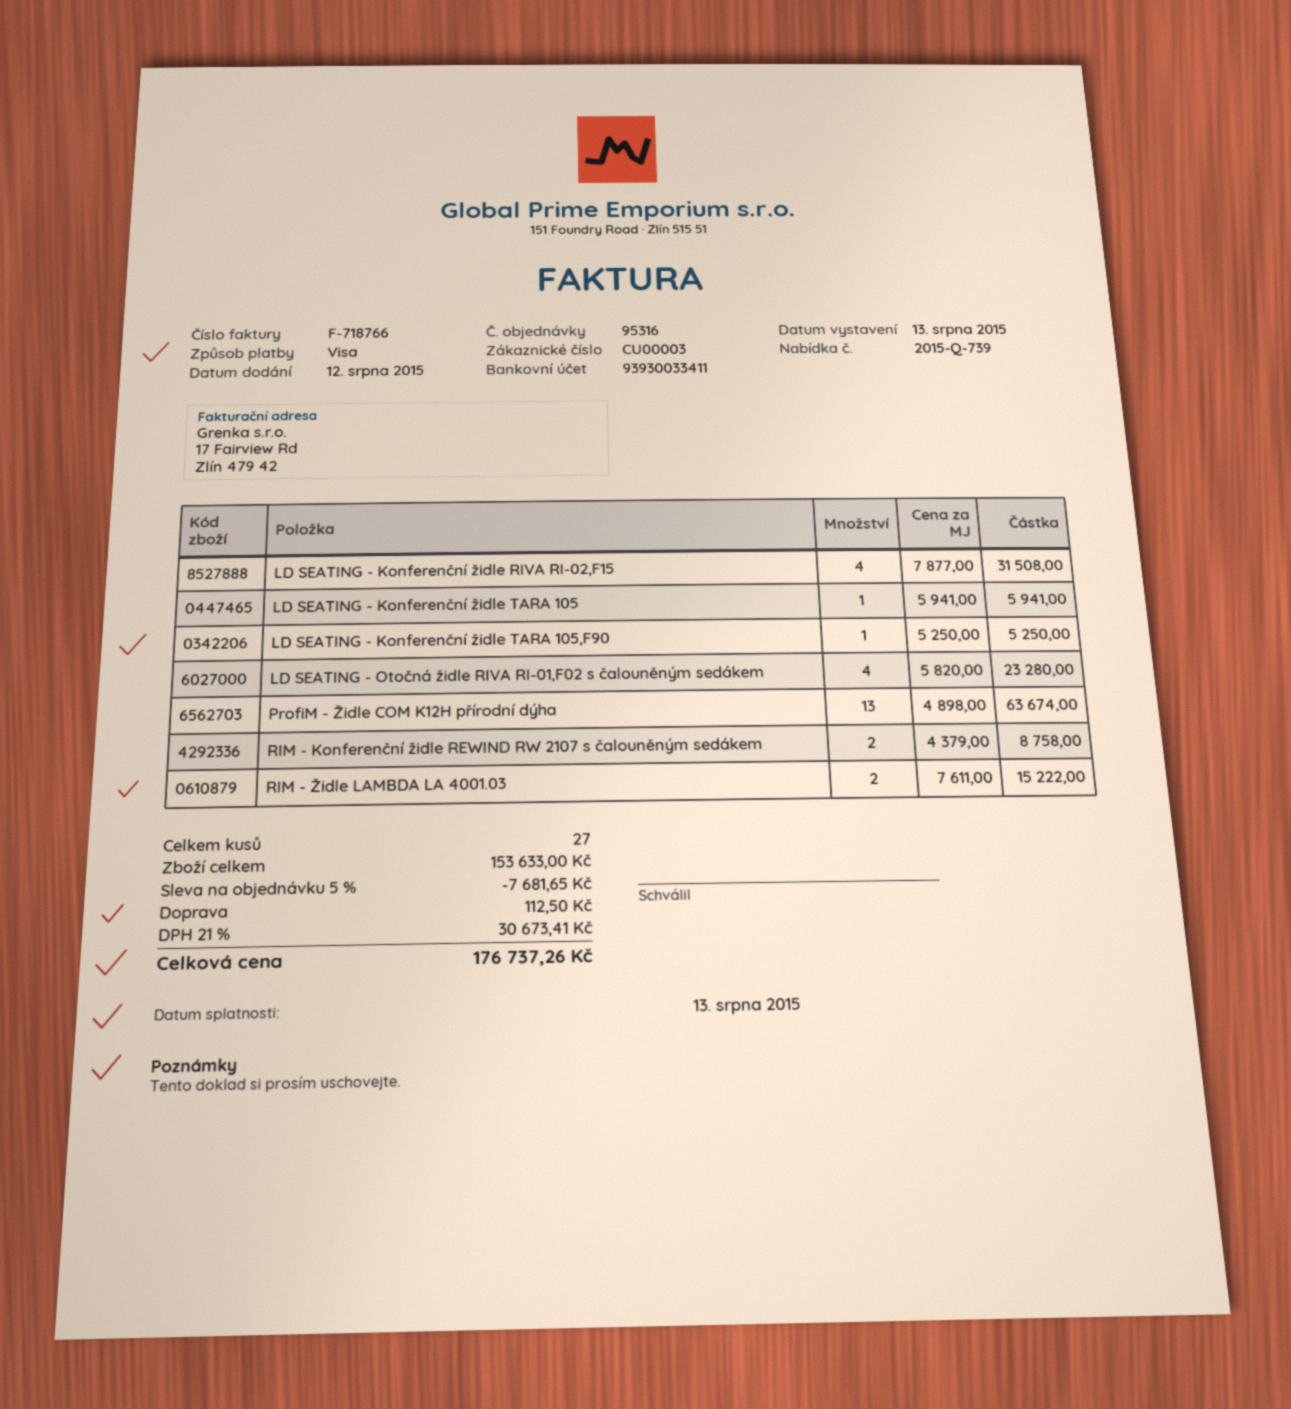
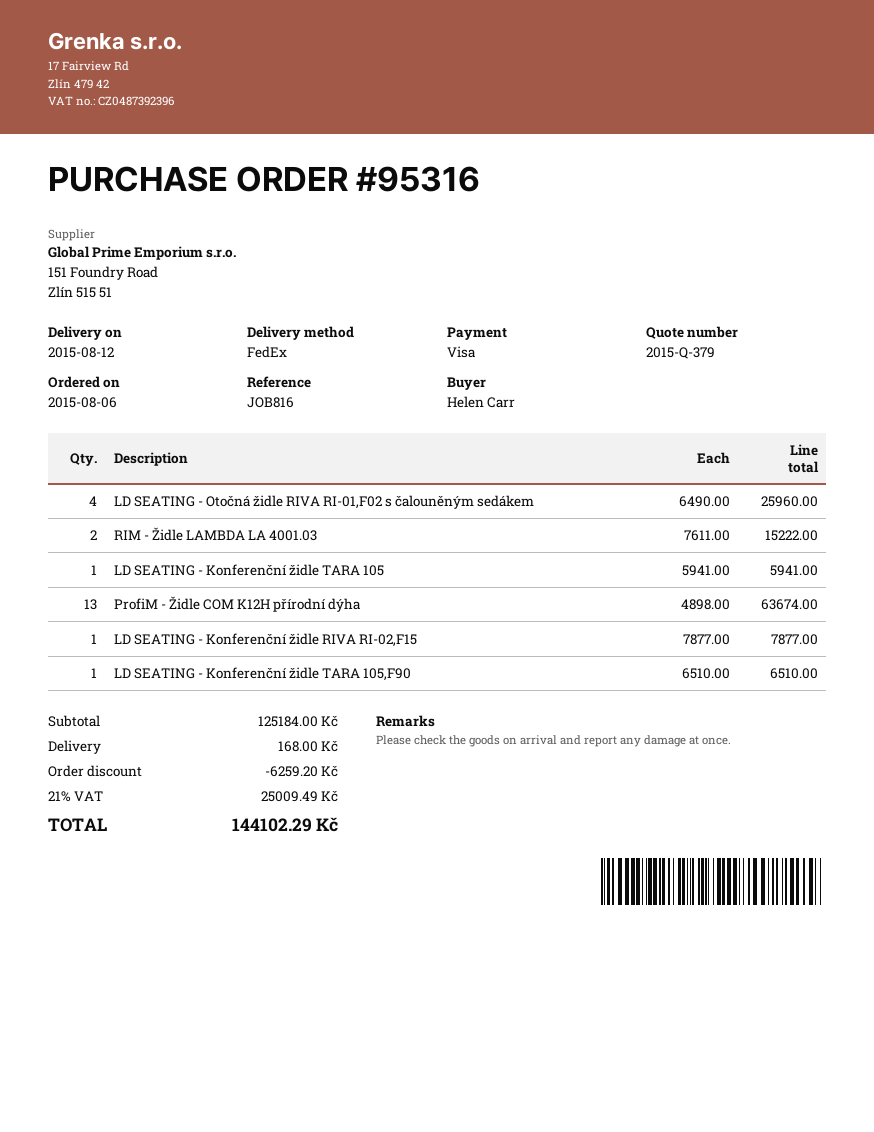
quote number: 2015-Q-739 -> 2015-Q-379
LD SEATING - Konferenční židle RIVA RI-02,F15: 4 x 7877.00 = 31508.00 -> 1 x 7877.00 = 7877.00
LD SEATING - Konferenční židle TARA 105,F90: 1 x 5250.00 = 5250.00 -> 1 x 6510.00 = 6510.00
LD SEATING - Otočná židle RIVA RI-01,F02 s čalouněným sedákem: 4 x 5820.00 = 23280.00 -> 4 x 6490.00 = 25960.00
RIM - Konferenční židle REWIND RW 2107 s čalouněným sedákem: 2 x 4379.00 = 8758.00 -> none
subtotal: 153633.00 -> 125184.00
discount: 7681.65 -> 6259.20
shipping: 112.50 -> 168.00
tax: 21% = 30673.41 -> 21% = 25009.49
total: 176737.26 -> 144102.29

